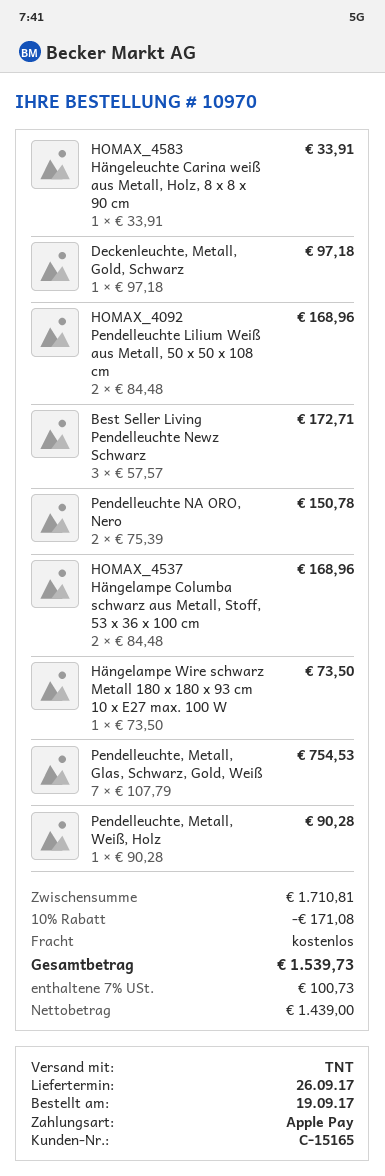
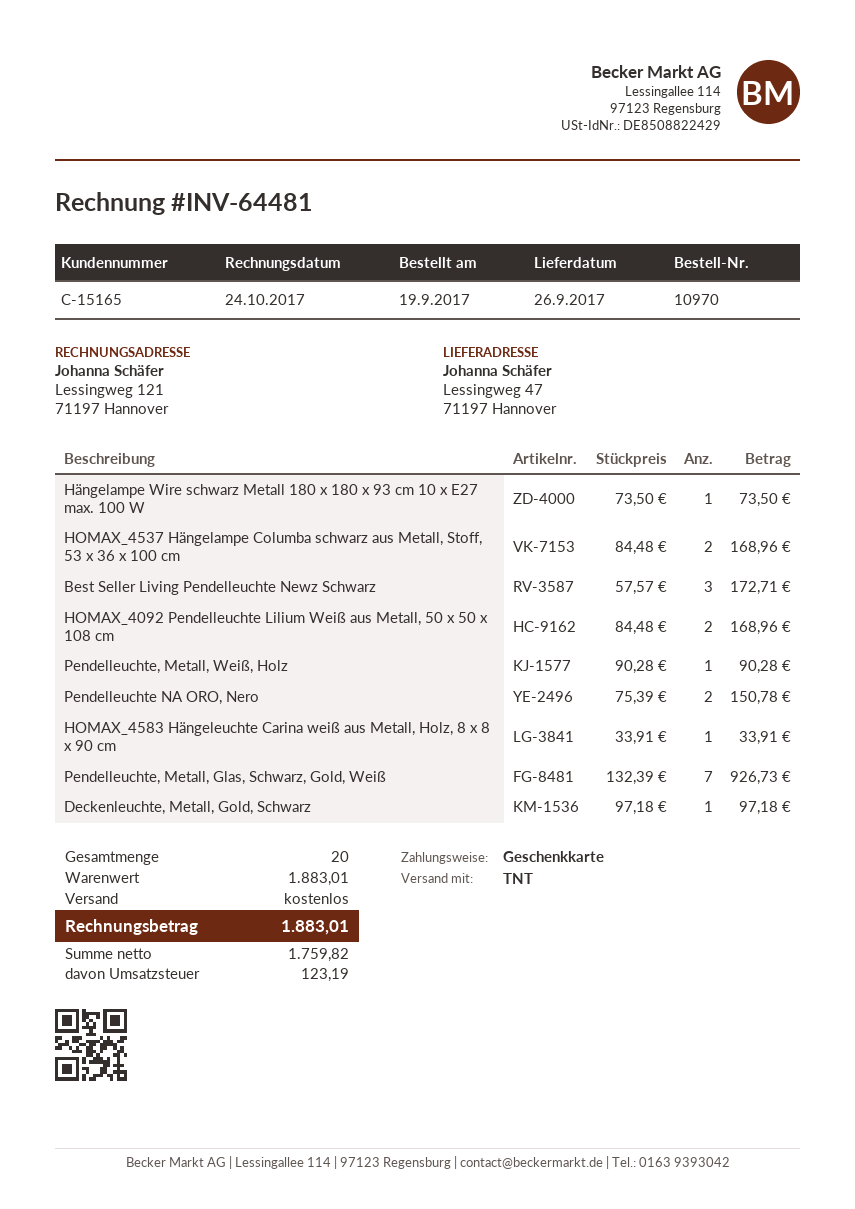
payment method: Apple Pay -> gift card
Pendelleuchte, Metall, Glas, Schwarz, Gold, Weiß: 7 x 107.79 = 754.53 -> 7 x 132.39 = 926.73
subtotal: 1710.81 -> 1883.01
discount: 10% = 171.08 -> none
net: 1439.00 -> 1759.82
tax: 100.73 -> 123.19
total: 1539.73 -> 1883.01

